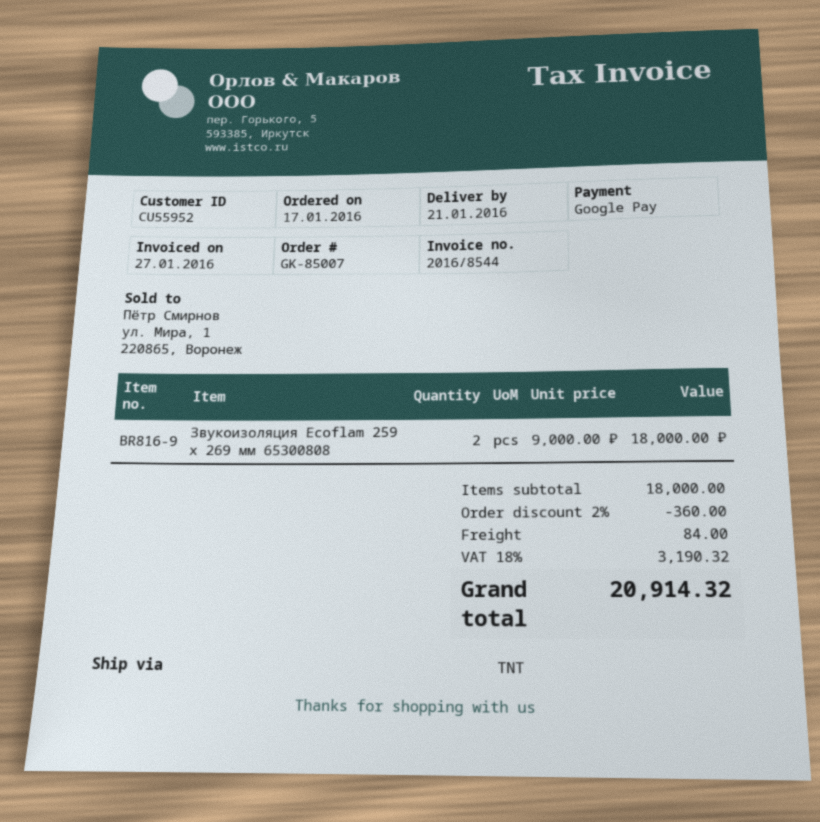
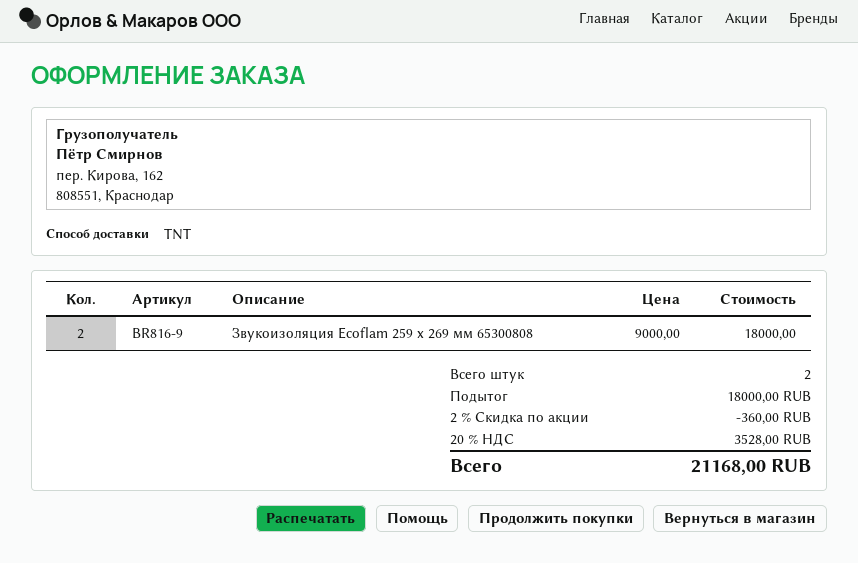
shipping: 84.00 -> none
tax: 18% = 3190.32 -> 20% = 3528.00
total: 20914.32 -> 21168.00

